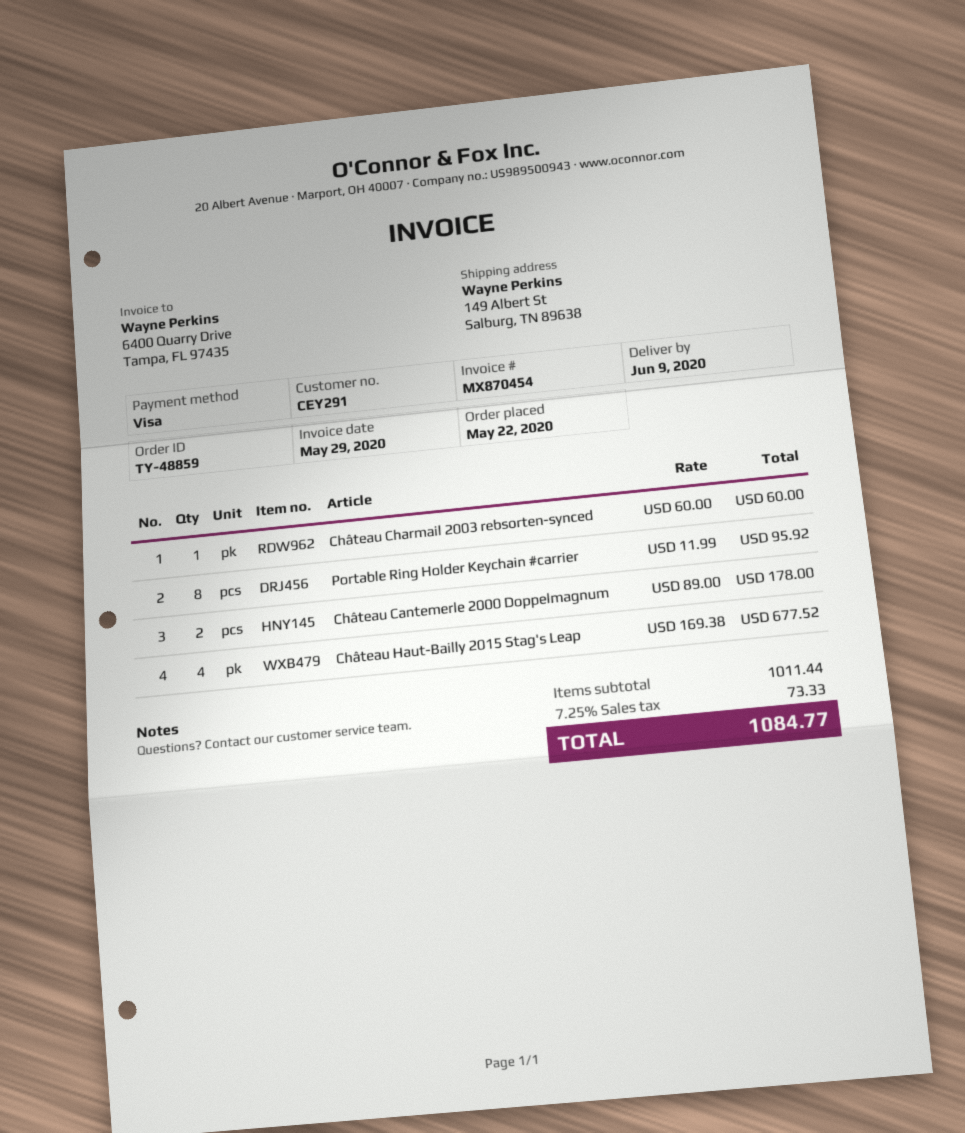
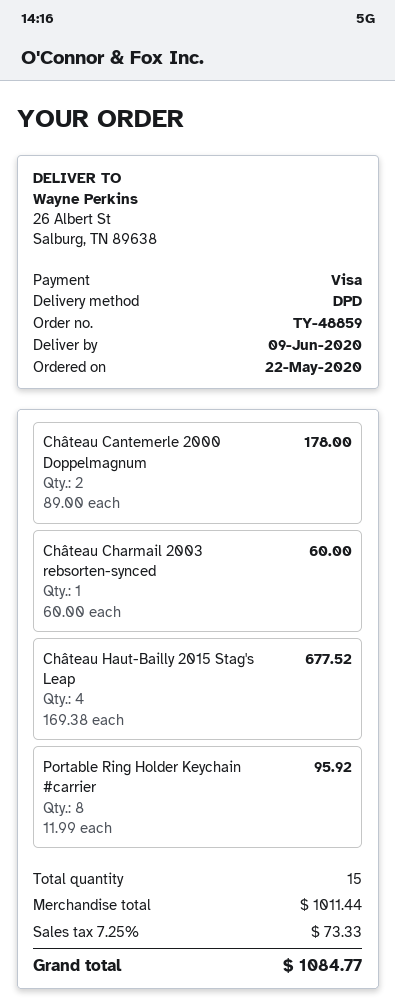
ship to: 149 Albert St, Salburg, TN 89638 -> 26 Albert St, Salburg, TN 89638

